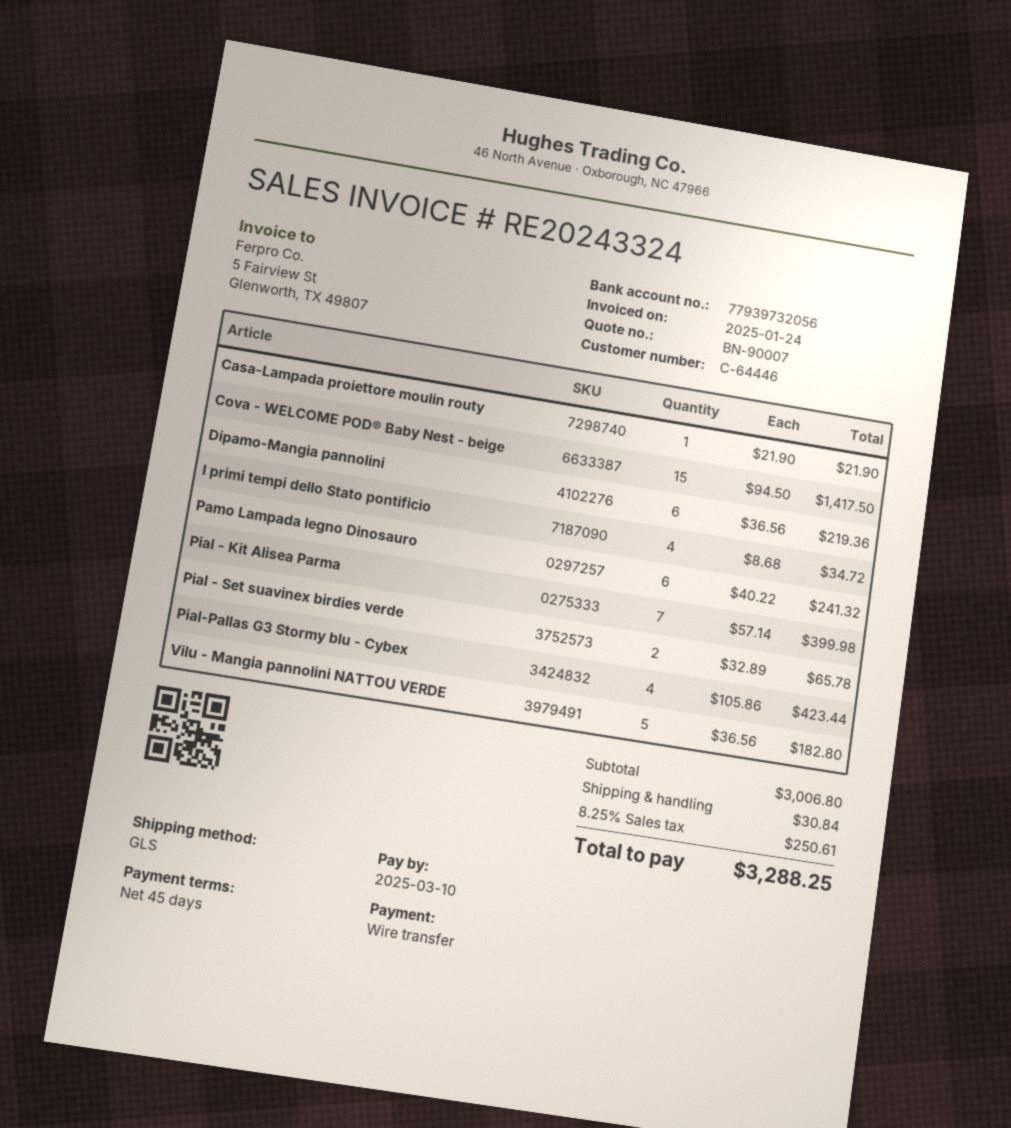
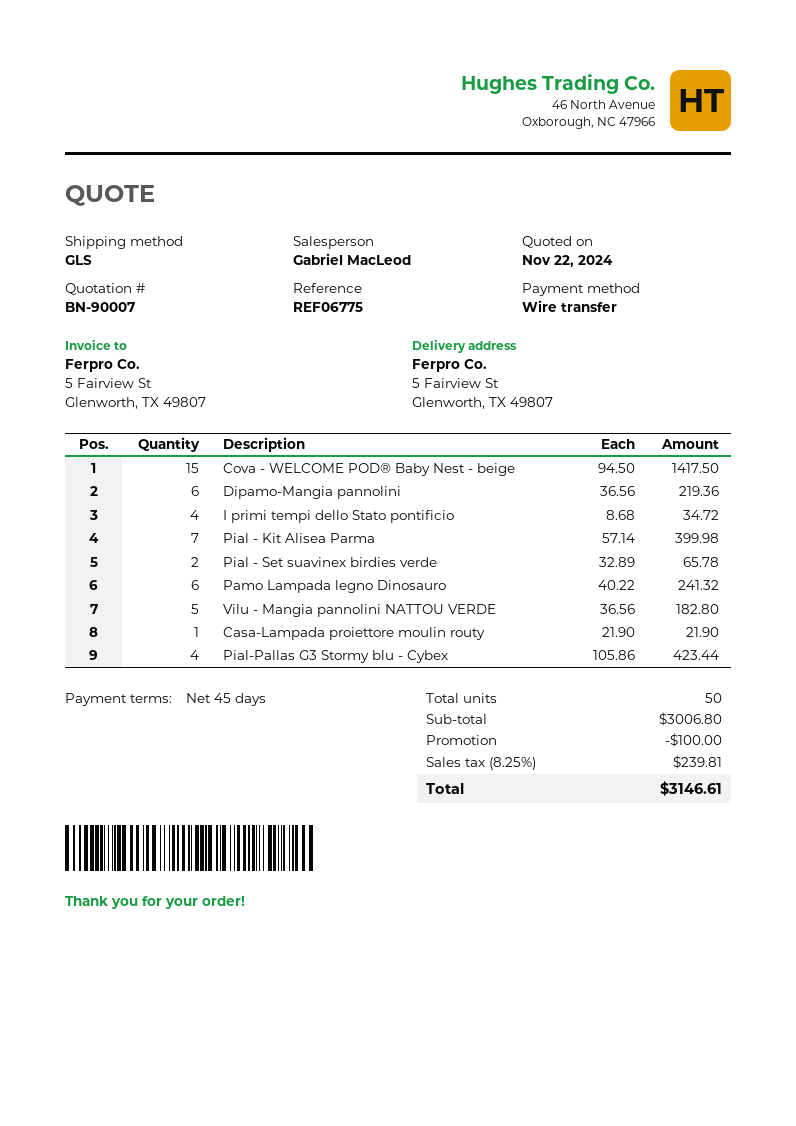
discount: none -> 100.00
shipping: 30.84 -> none
tax: 8.25% = 250.61 -> 8.25% = 239.81
total: 3288.25 -> 3146.61

